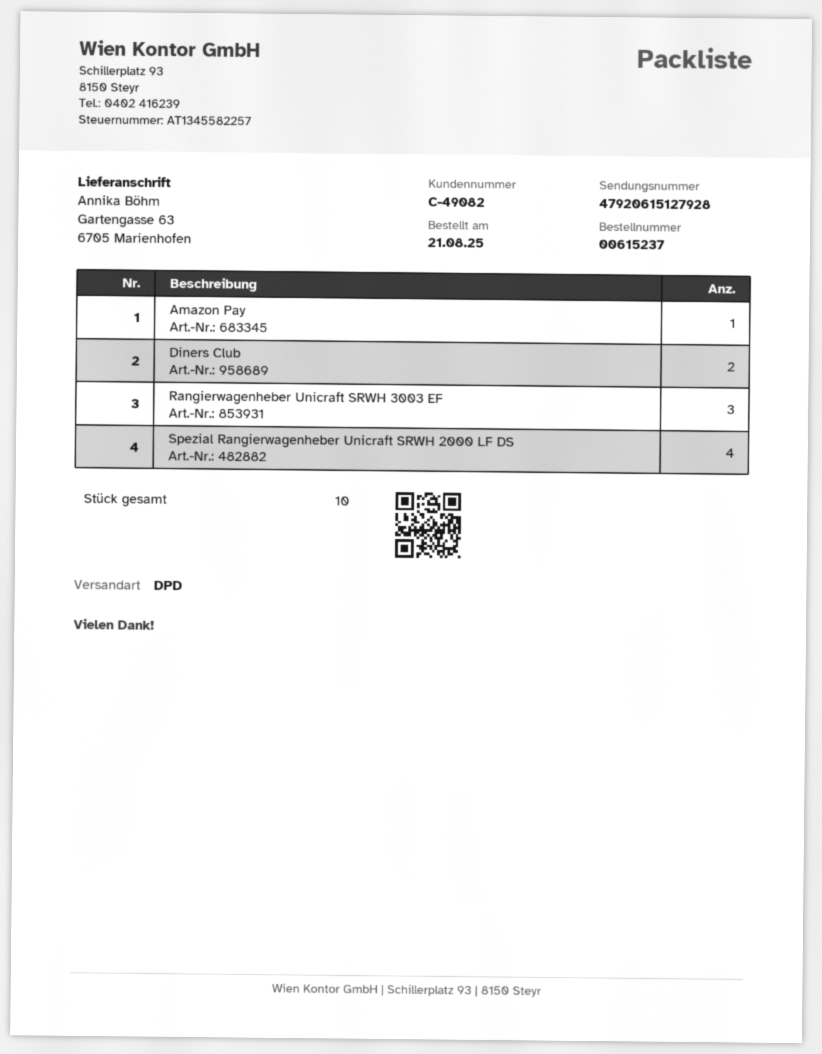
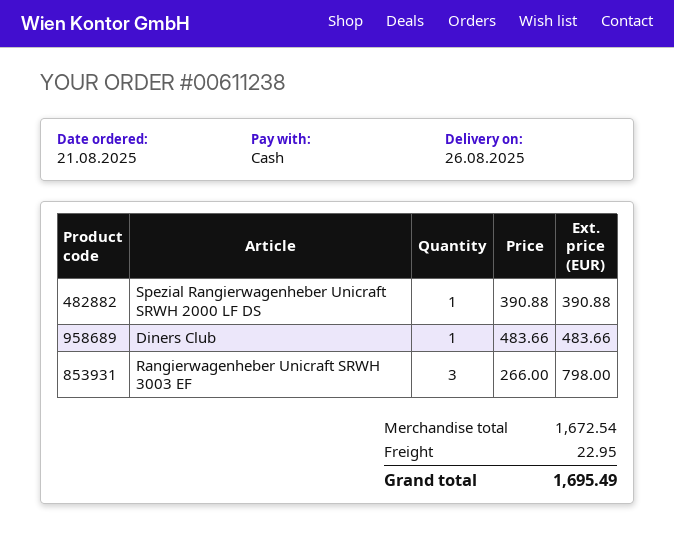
order number: 00615237 -> 00611238
Amazon Pay: 1 -> none
Diners Club: 2 -> 1
Spezial Rangierwagenheber Unicraft SRWH 2000 LF DS: 4 -> 1

